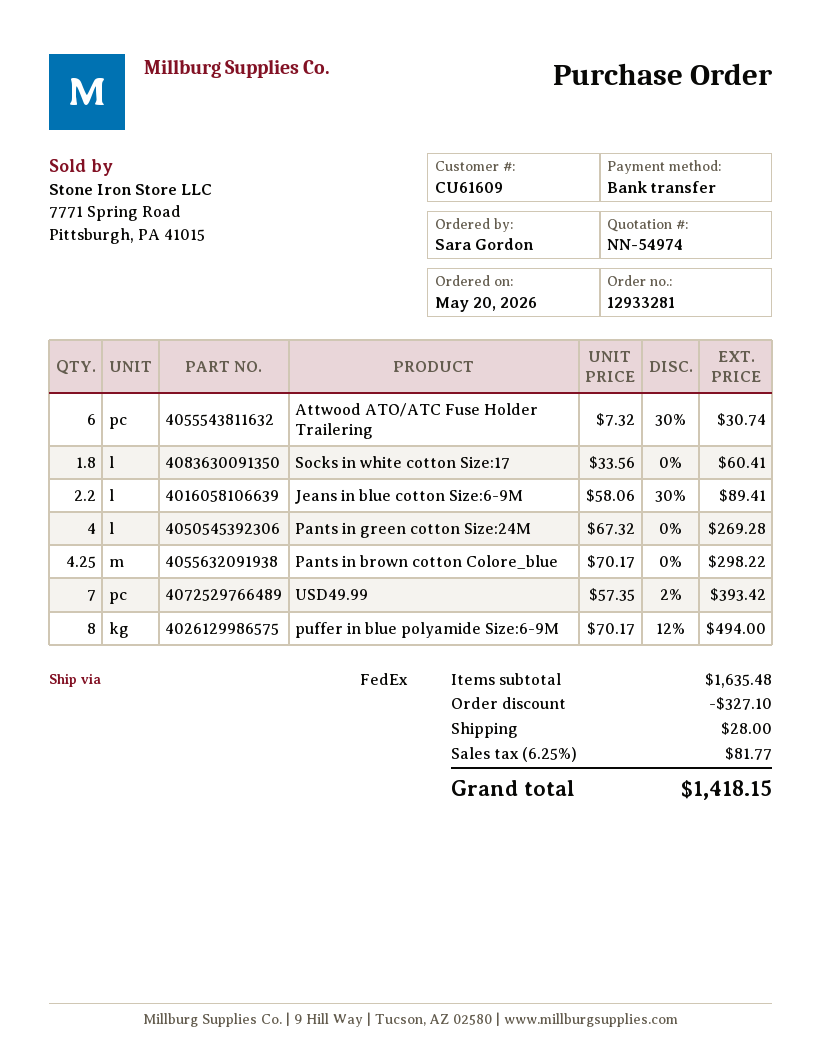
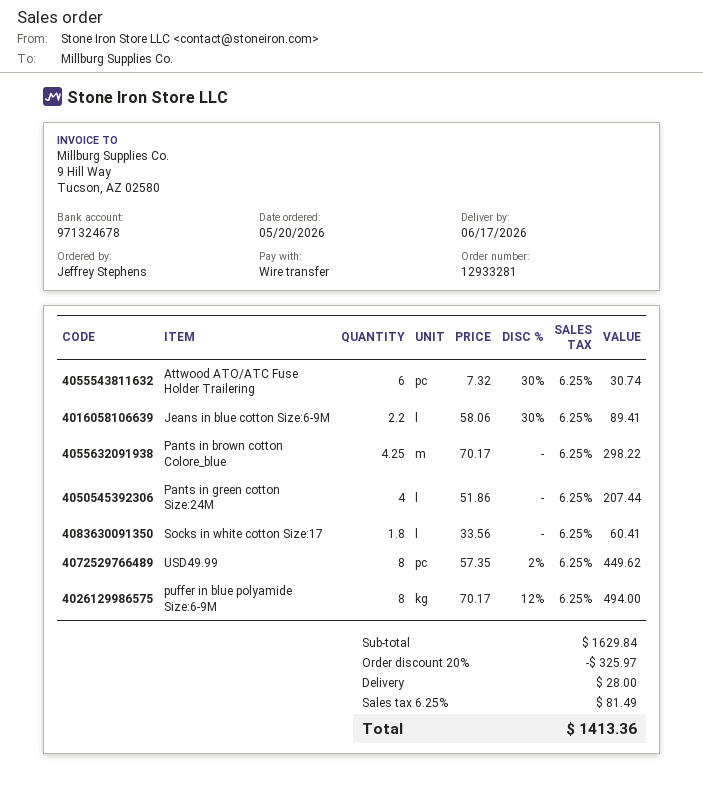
ordered by: Sara Gordon -> Jeffrey Stephens
Pants in green cotton Size:24M: 4 x 67.32 = 269.28 -> 4 x 51.86 = 207.44
USD49.99: 7 x 57.35 - 2% = 393.42 -> 8 x 57.35 - 2% = 449.62
subtotal: 1635.48 -> 1629.84
discount: 327.10 -> 325.97
tax: 6.25% = 81.77 -> 6.25% = 81.49
total: 1418.15 -> 1413.36

